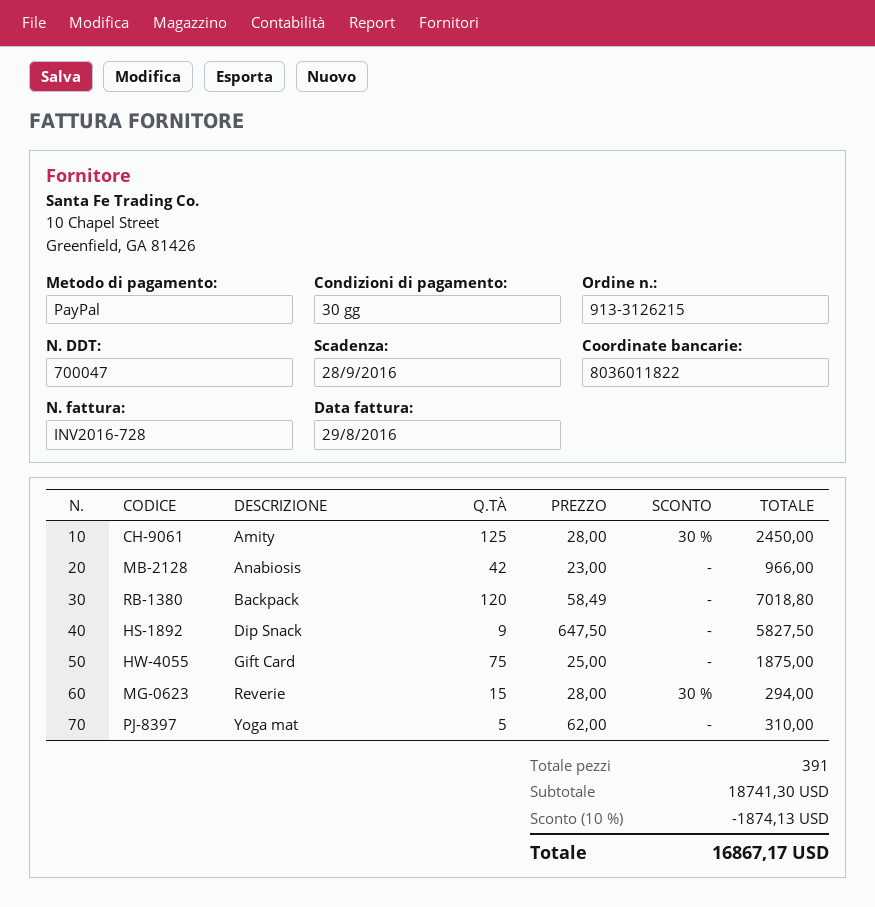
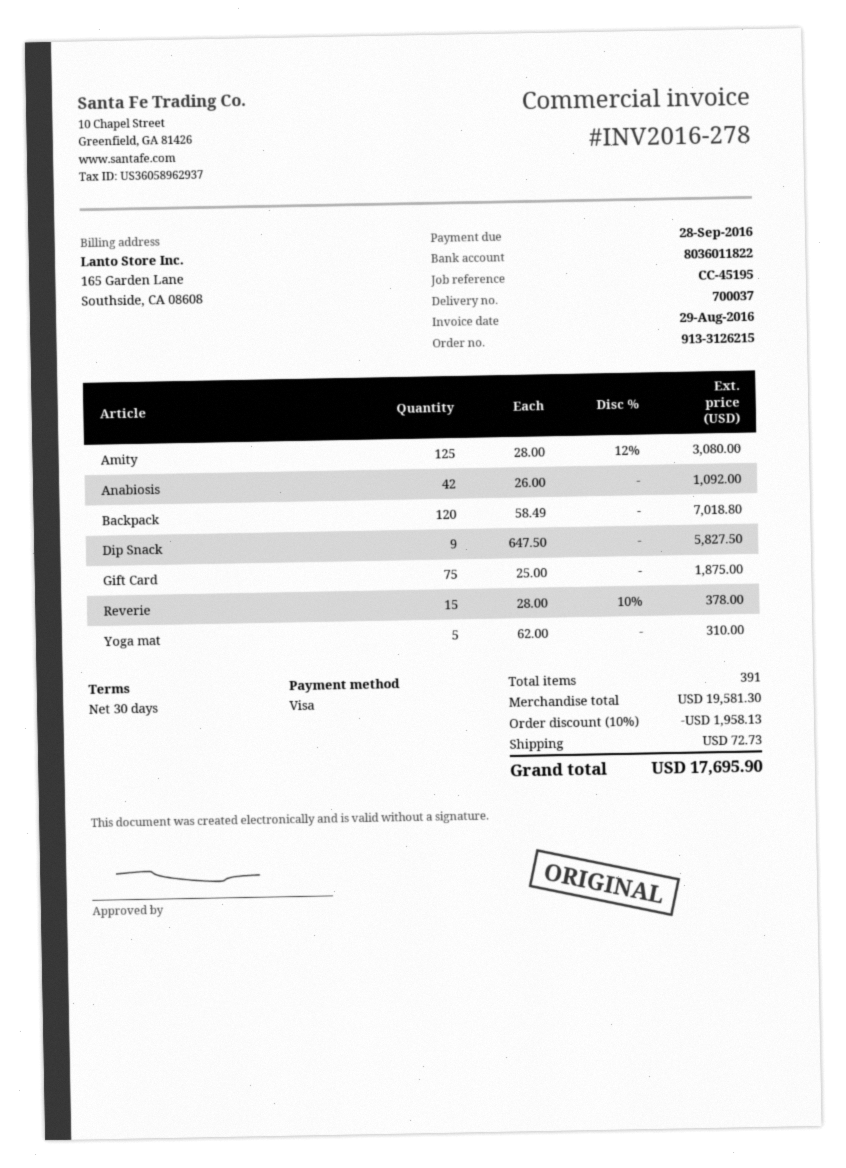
delivery note number: 700047 -> 700037
invoice number: INV2016-728 -> INV2016-278
payment method: PayPal -> Visa
Amity: 125 x 28.00 - 30% = 2450.00 -> 125 x 28.00 - 12% = 3080.00
Anabiosis: 42 x 23.00 = 966.00 -> 42 x 26.00 = 1092.00
Reverie: 15 x 28.00 - 30% = 294.00 -> 15 x 28.00 - 10% = 378.00
subtotal: 18741.30 -> 19581.30
discount: 10% = 1874.13 -> 10% = 1958.13
shipping: none -> 72.73
total: 16867.17 -> 17695.90

